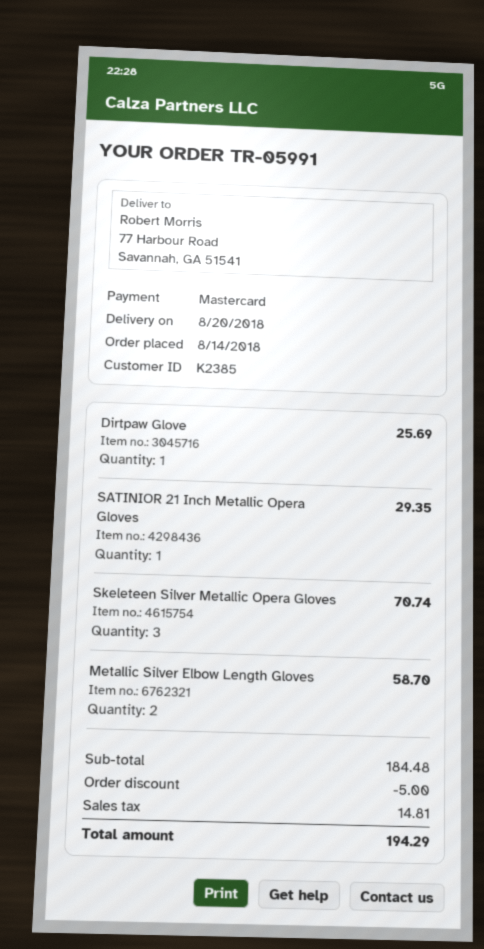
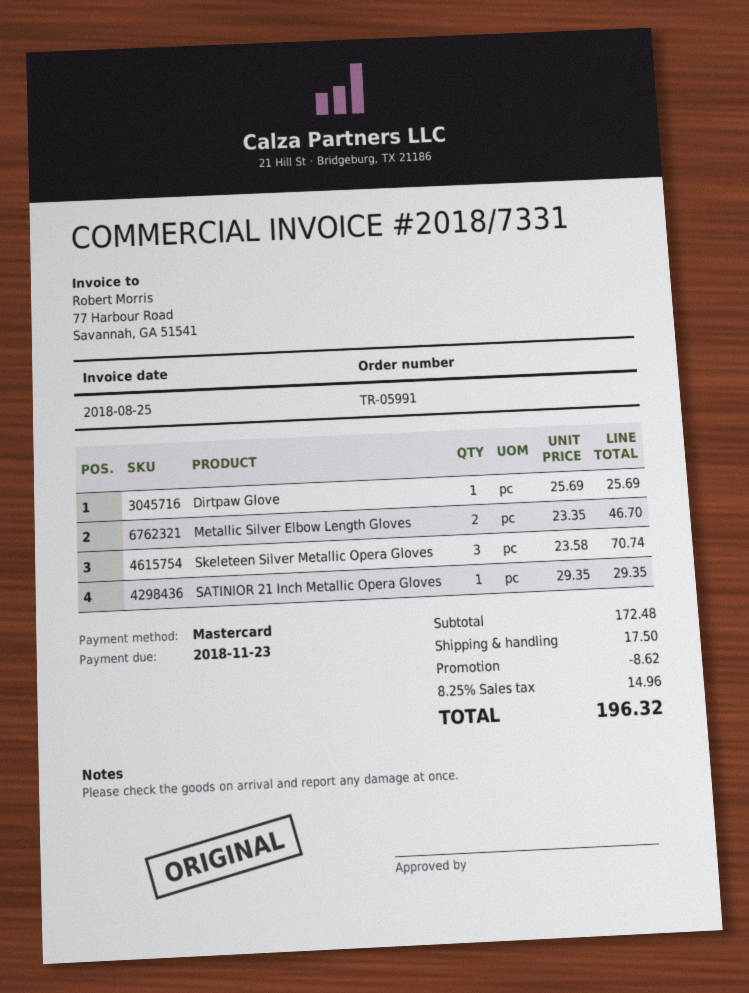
Metallic Silver Elbow Length Gloves: 2 for 58.70 -> 2 for 46.70
subtotal: 184.48 -> 172.48
discount: 5.00 -> 8.62
shipping: none -> 17.50
tax: 14.81 -> 14.96
total: 194.29 -> 196.32

